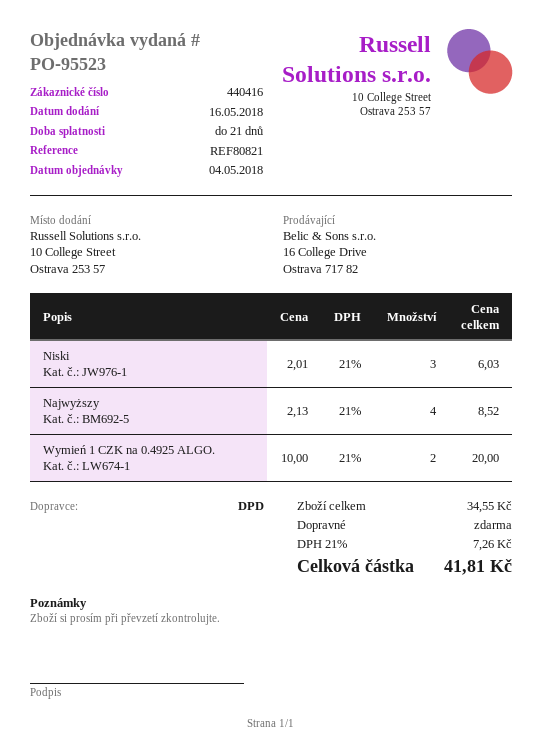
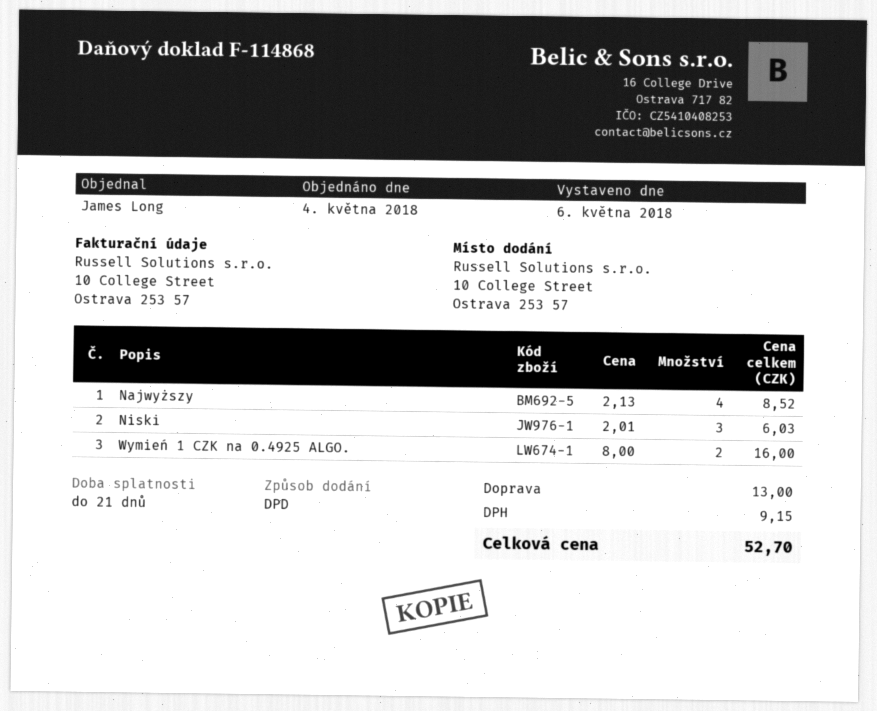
Wymień 1 CZK na 0.4925 ALGO.: 2 x 10.00 = 20.00 -> 2 x 8.00 = 16.00
shipping: 0.00 -> 13.00
tax: 7.26 -> 9.15
total: 41.81 -> 52.70

